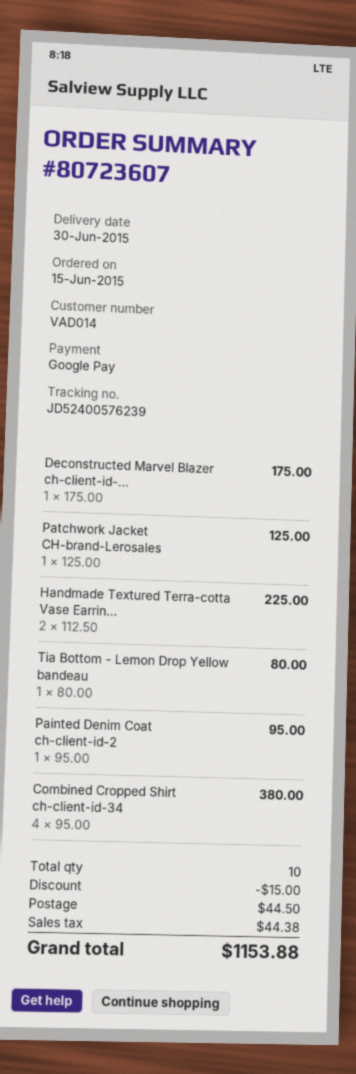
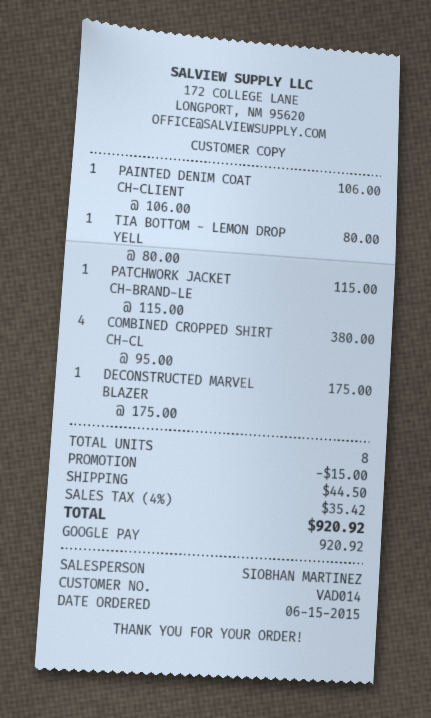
Patchwork Jacket CH-brand-Lerosales: 1 x 125.00 = 125.00 -> 1 x 115.00 = 115.00
Handmade Textured Terra-cotta Vase Earrin...: 2 x 112.50 = 225.00 -> none
Painted Denim Coat ch-client-id-2: 1 x 95.00 = 95.00 -> 1 x 106.00 = 106.00
total quantity: 10 -> 8
tax: 44.38 -> 35.42
total: 1153.88 -> 920.92

